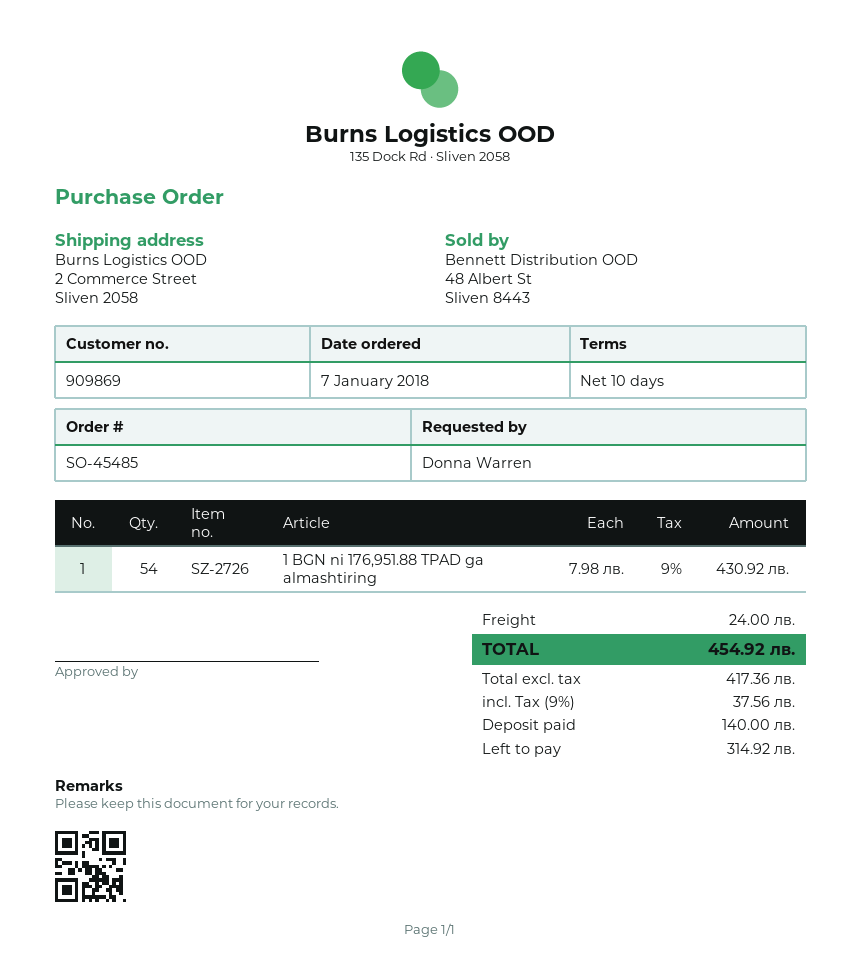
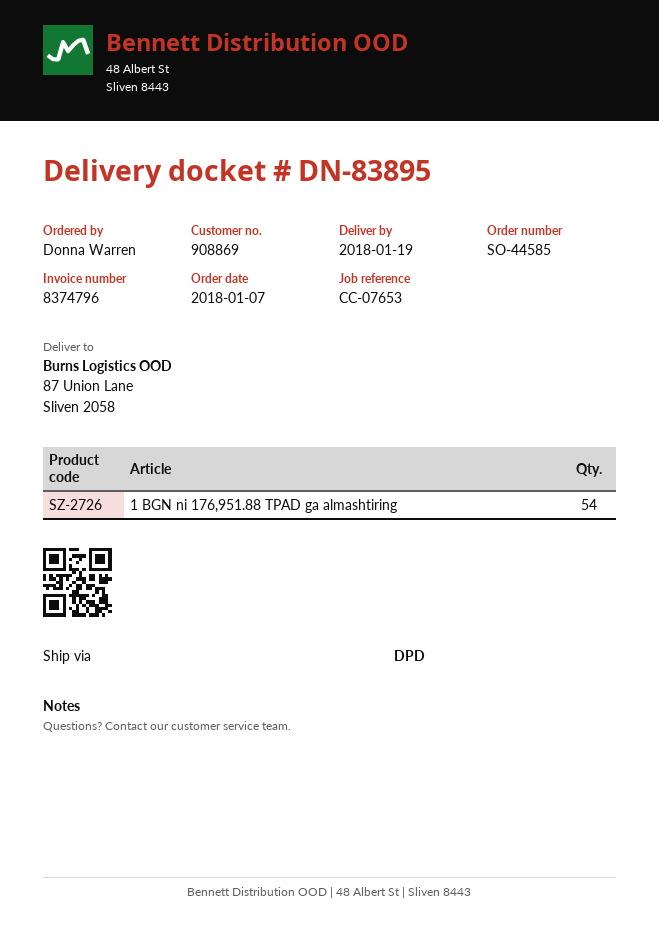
order number: SO-45485 -> SO-44585
customer number: 909869 -> 908869
ship to: 2 Commerce Street, Sliven 2058 -> 87 Union Lane, Sliven 2058

